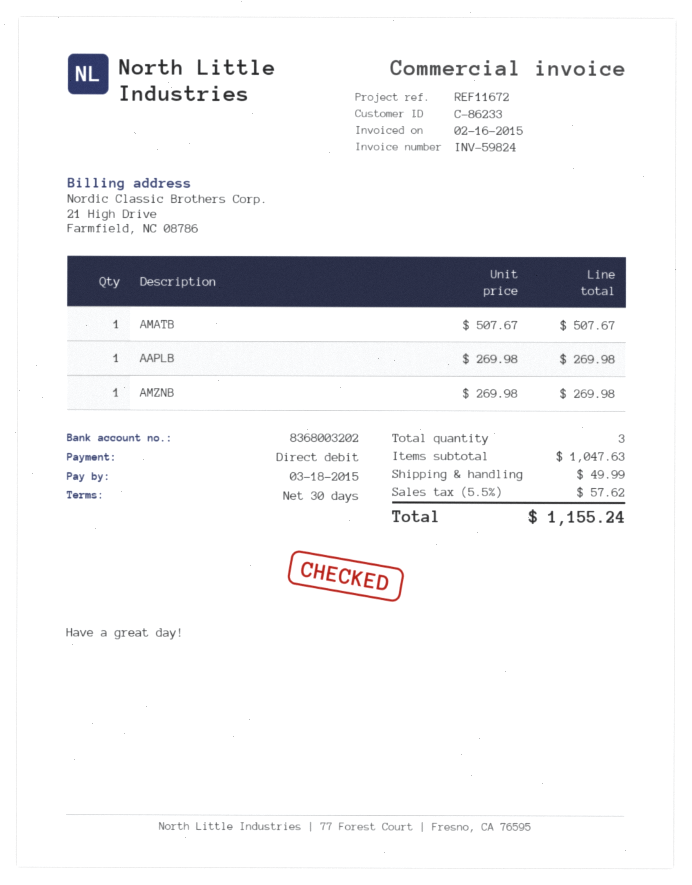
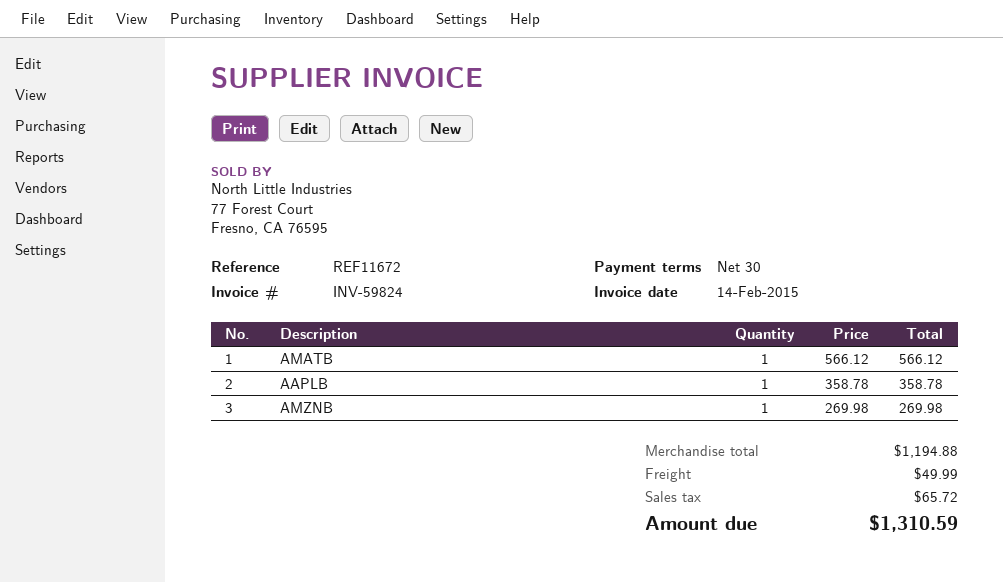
invoice date: 2015-02-16 -> 2015-02-14
AMATB: 1 x 507.67 = 507.67 -> 1 x 566.12 = 566.12
AAPLB: 1 x 269.98 = 269.98 -> 1 x 358.78 = 358.78
subtotal: 1047.63 -> 1194.88
tax: 57.62 -> 65.72
total: 1155.24 -> 1310.59

